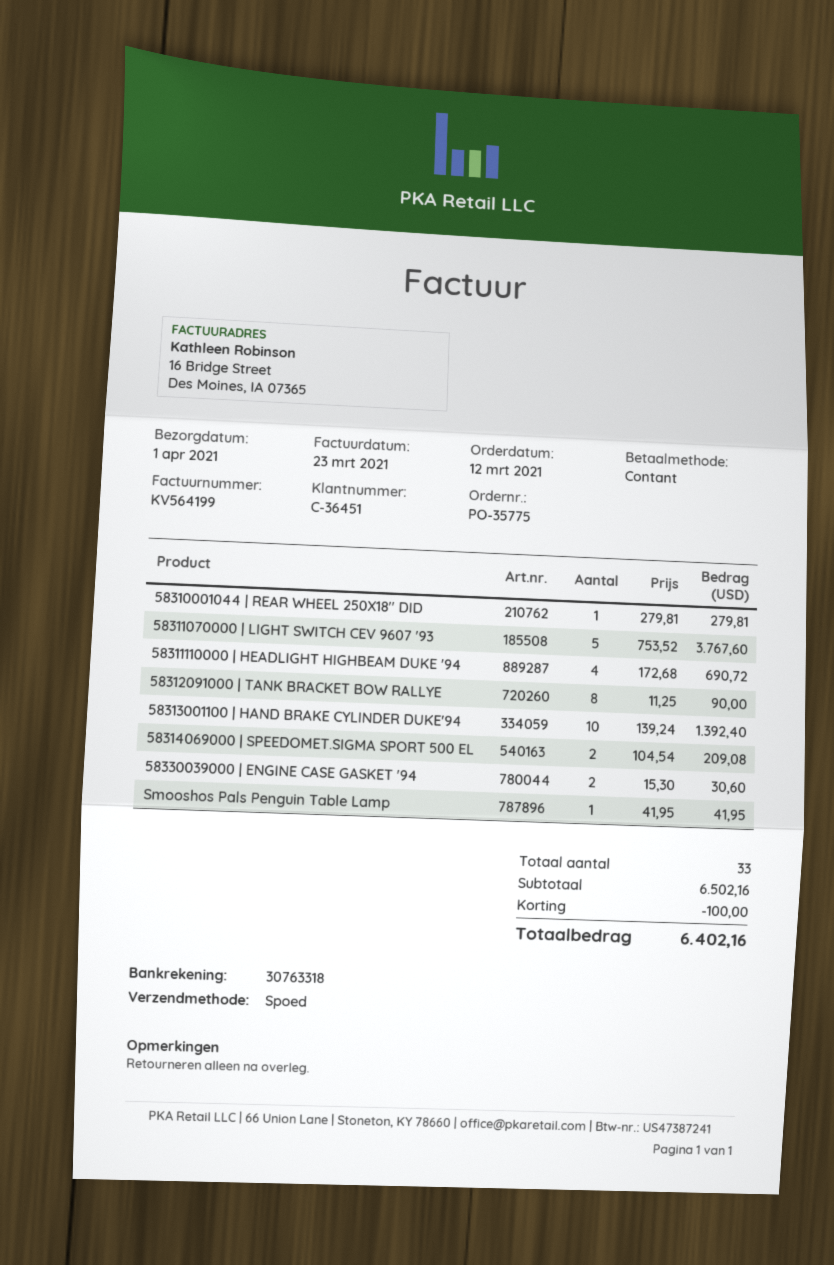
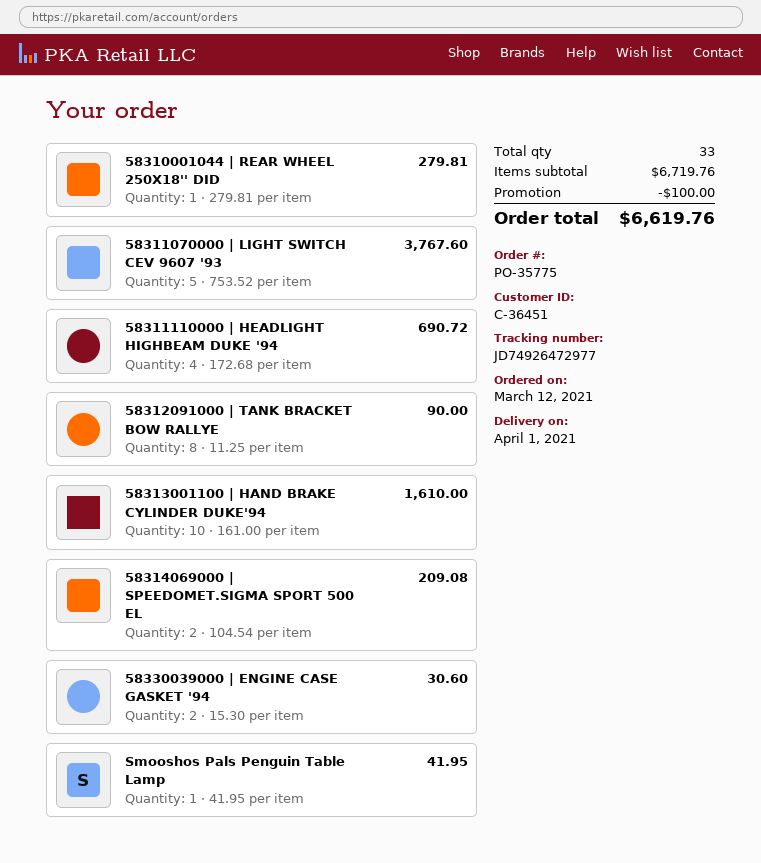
58313001100 | HAND BRAKE CYLINDER DUKE'94: 10 x 139.24 = 1392.40 -> 10 x 161.00 = 1610.00
subtotal: 6502.16 -> 6719.76
total: 6402.16 -> 6619.76

